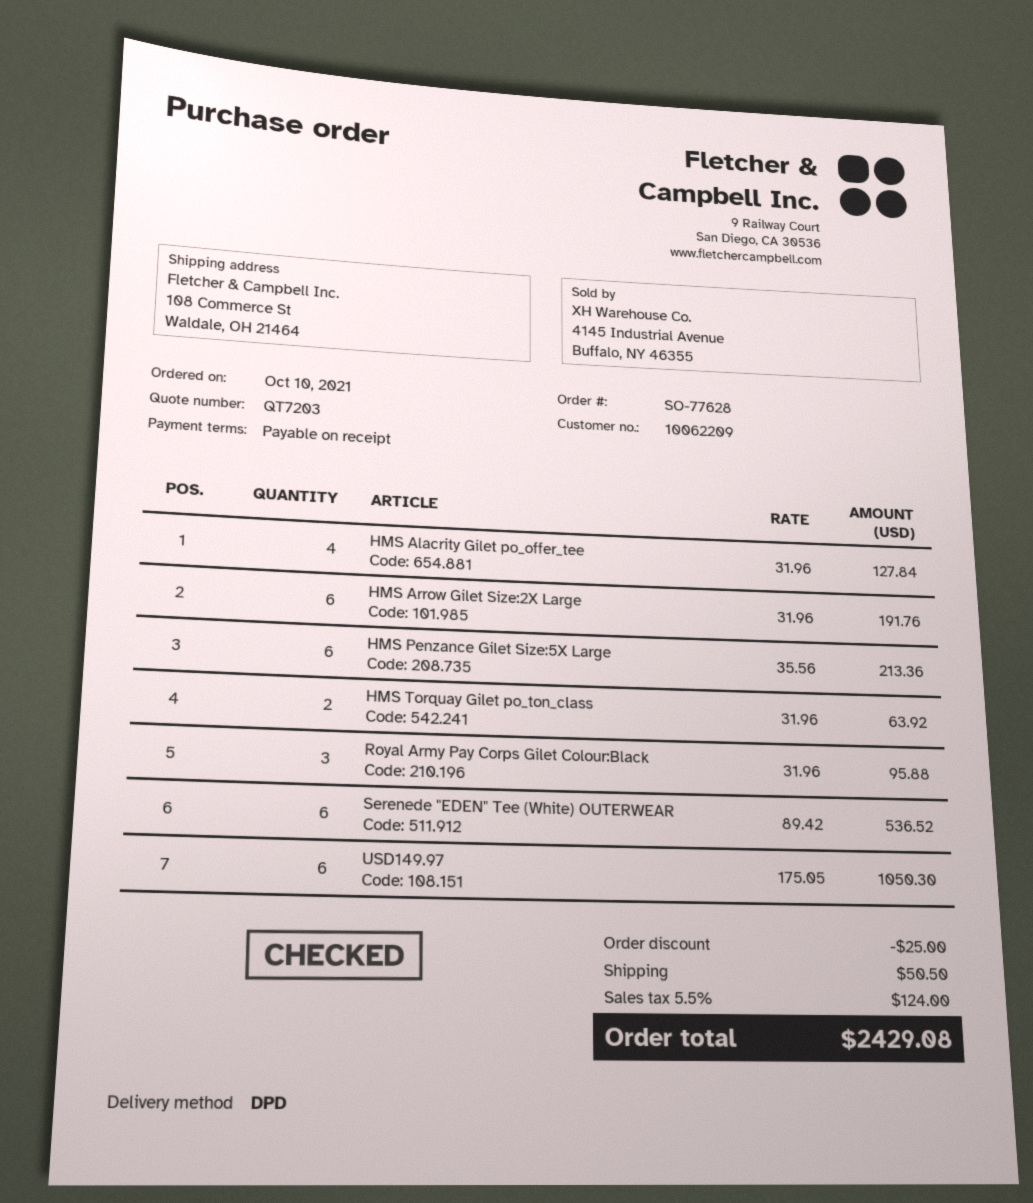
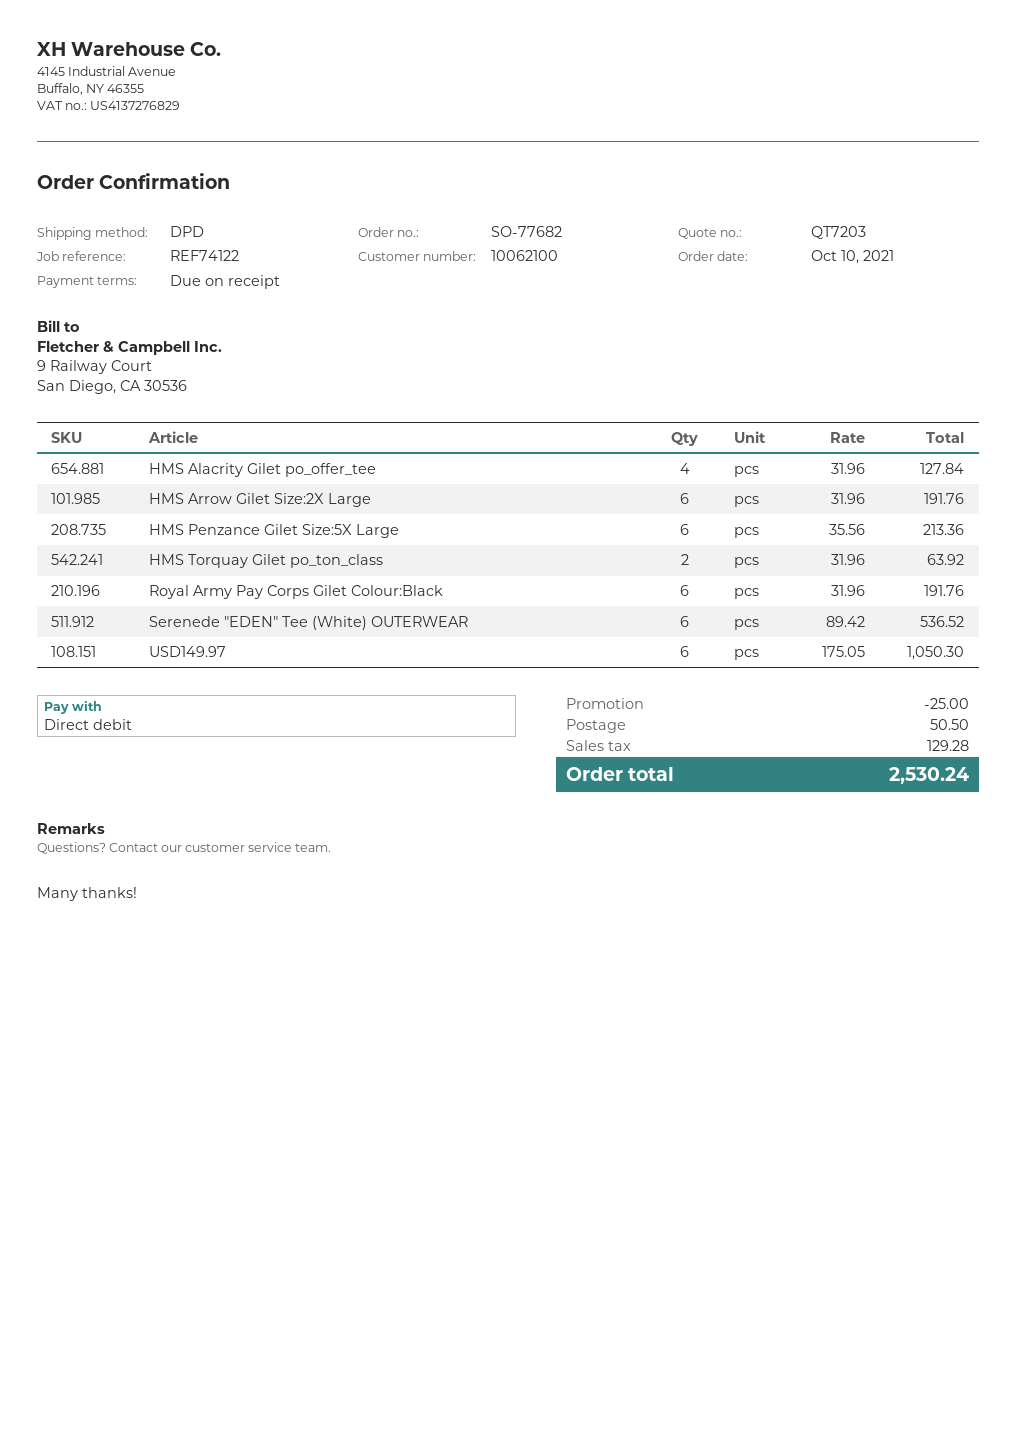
order number: SO-77628 -> SO-77682
customer number: 10062209 -> 10062100
Royal Army Pay Corps Gilet Colour:Black: 3 x 31.96 = 95.88 -> 6 x 31.96 = 191.76
tax: 124.00 -> 129.28
total: 2429.08 -> 2530.24

